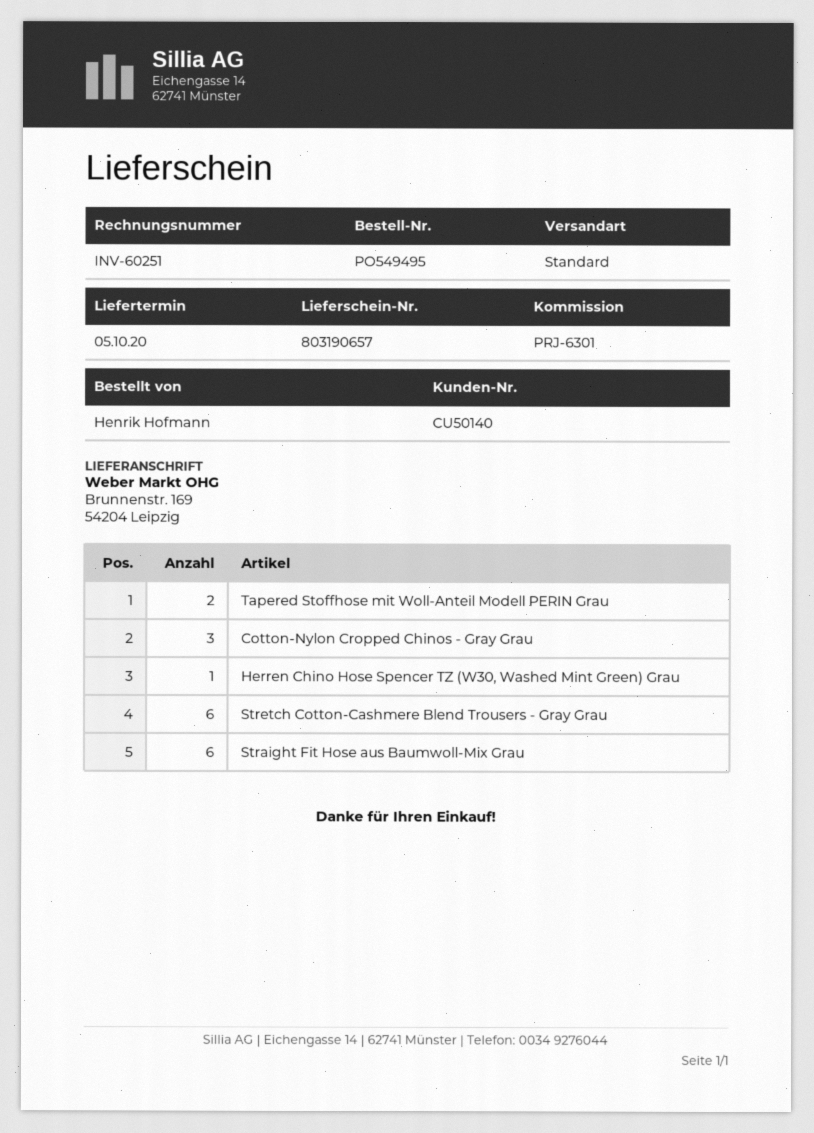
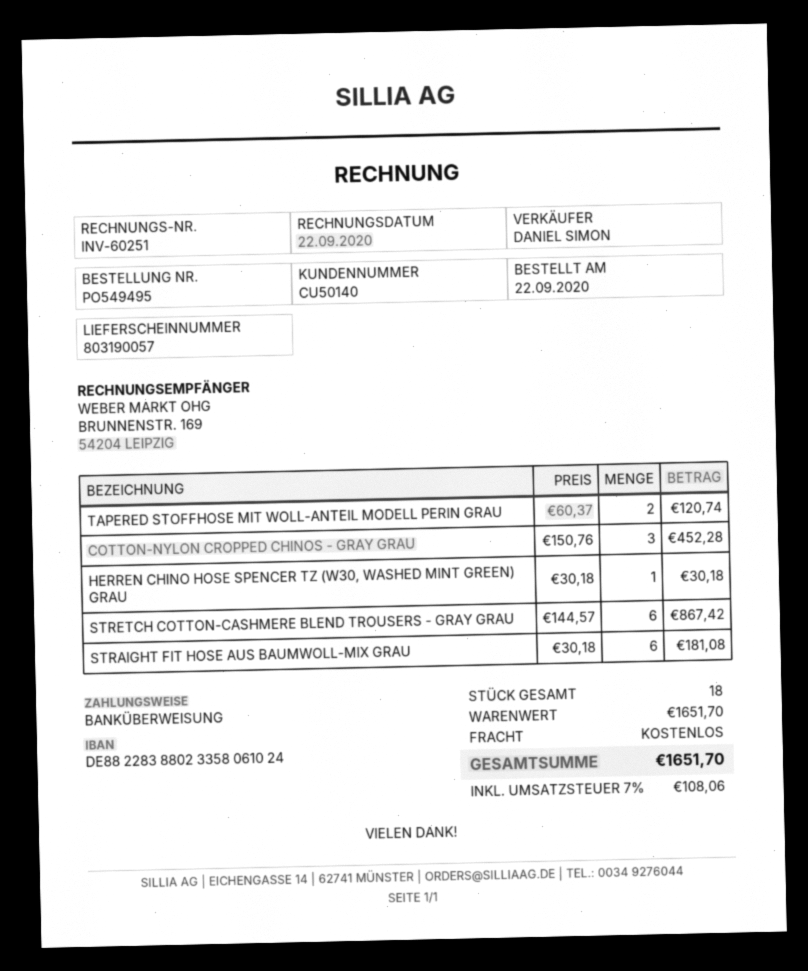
delivery note number: 803190657 -> 803190057

